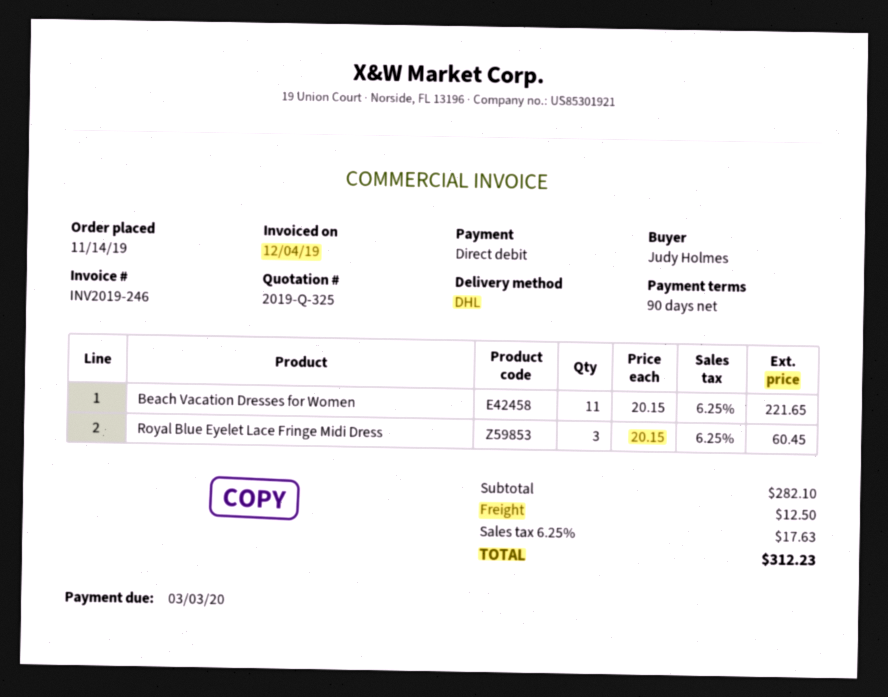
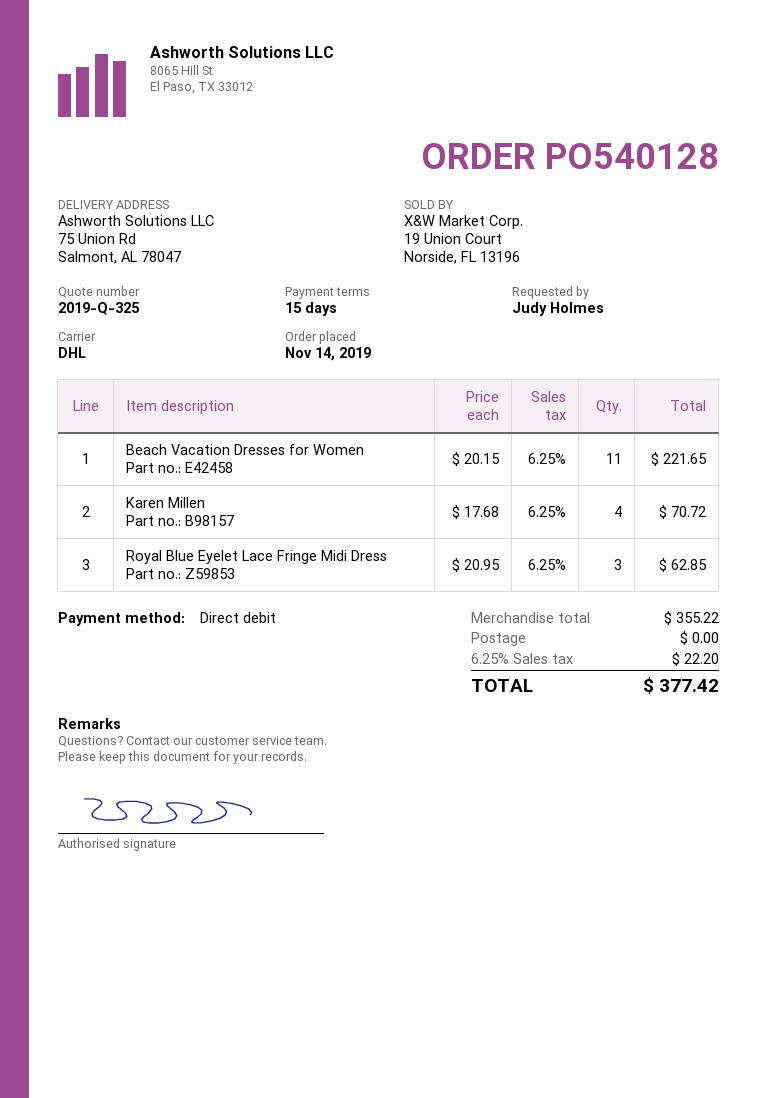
payment terms: 90 days -> 15 days
Royal Blue Eyelet Lace Fringe Midi Dress: 3 x 20.15 = 60.45 -> 3 x 20.95 = 62.85
Karen Millen: none -> 4 x 17.68 = 70.72
subtotal: 282.10 -> 355.22
shipping: 12.50 -> 0.00
tax: 6.25% = 17.63 -> 6.25% = 22.20
total: 312.23 -> 377.42

